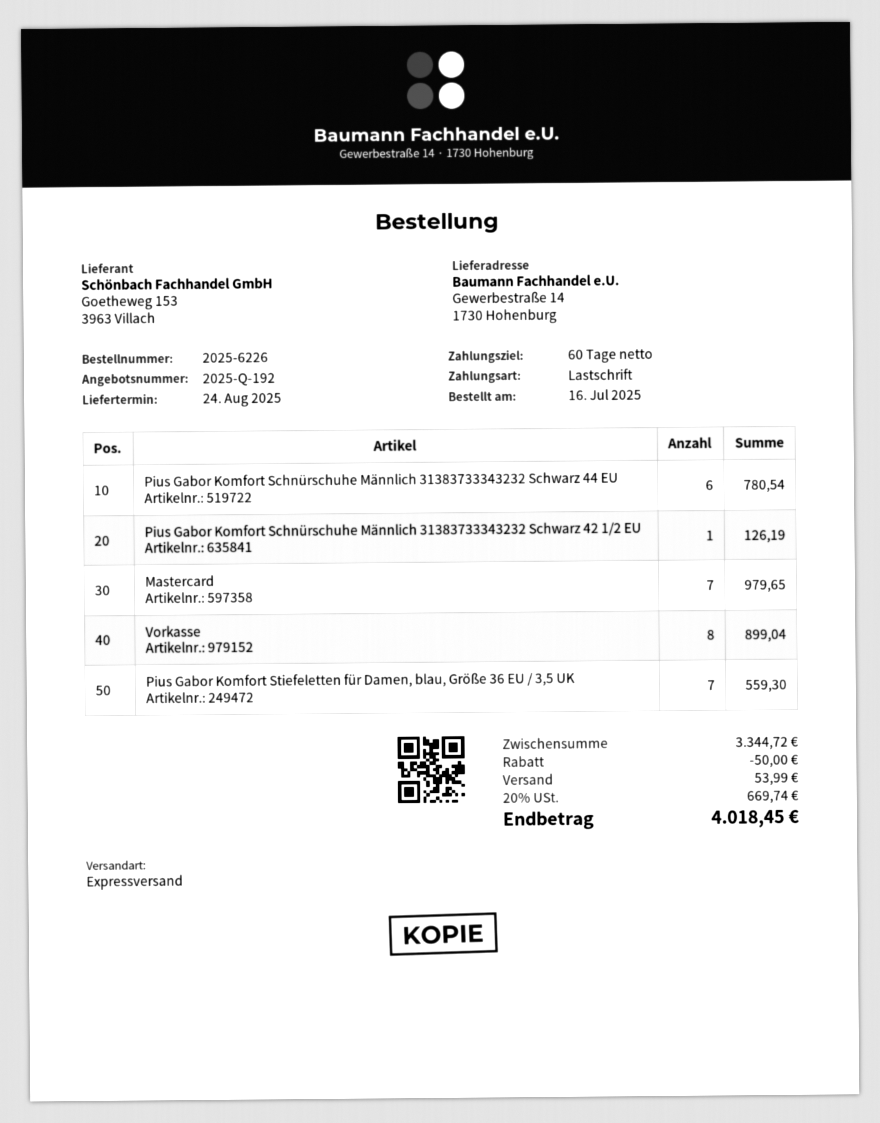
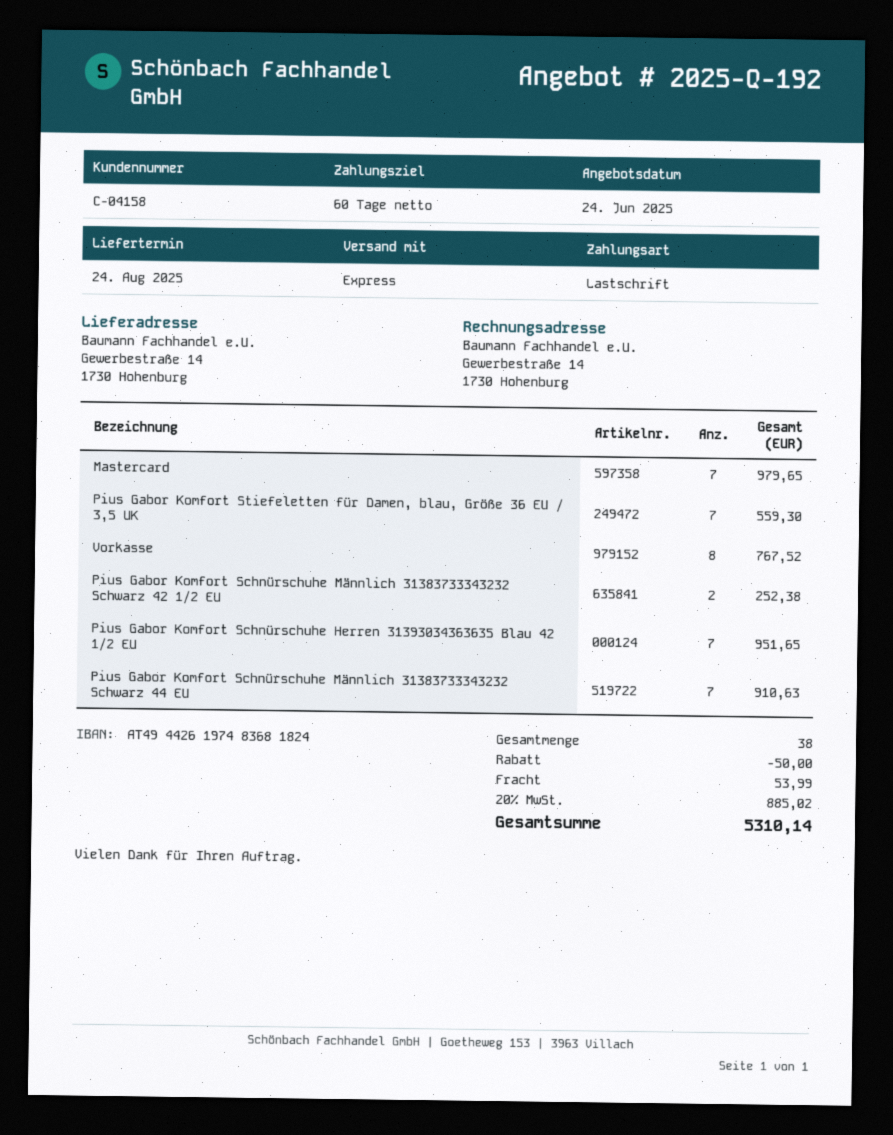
Pius Gabor Komfort Schnürschuhe Männlich 31383733343232 Schwarz 44 EU: 6 for 780.54 -> 7 for 910.63
Pius Gabor Komfort Schnürschuhe Männlich 31383733343232 Schwarz 42 1/2 EU: 1 for 126.19 -> 2 for 252.38
Vorkasse: 8 for 899.04 -> 8 for 767.52
Pius Gabor Komfort Schnürschuhe Herren 31393034363635 Blau 42 1/2 EU: none -> 7 for 951.65
tax: 20% = 669.74 -> 20% = 885.02
total: 4018.45 -> 5310.14

